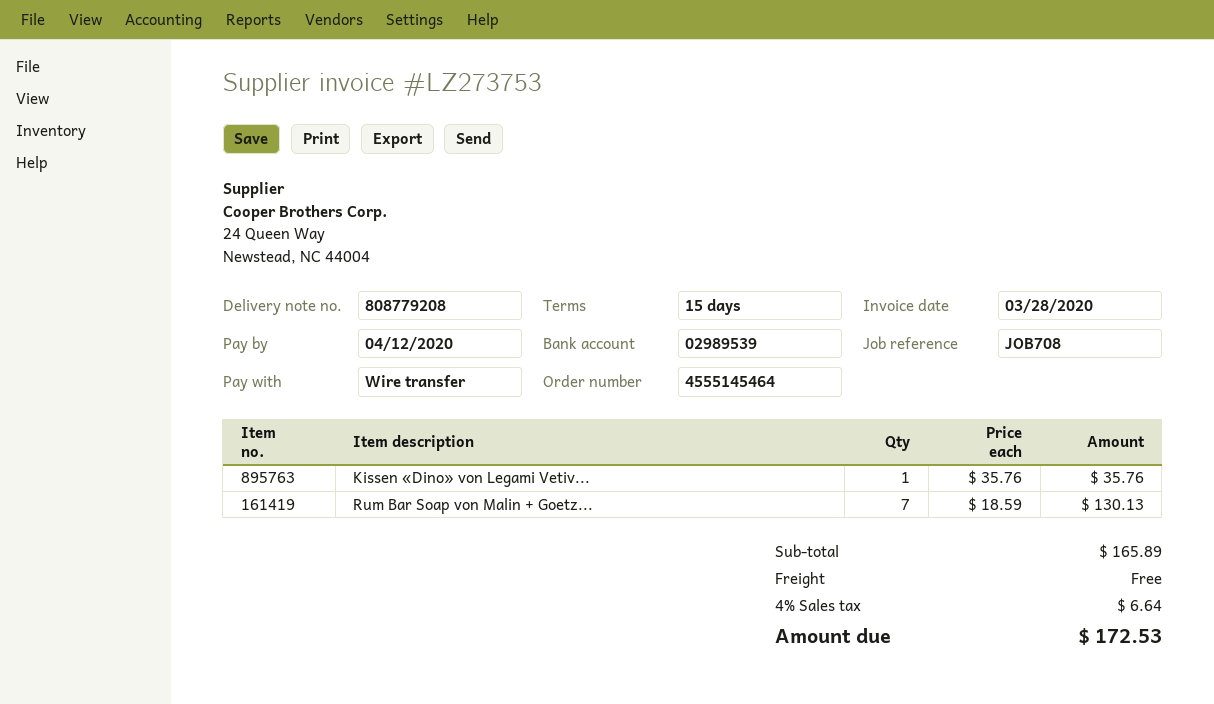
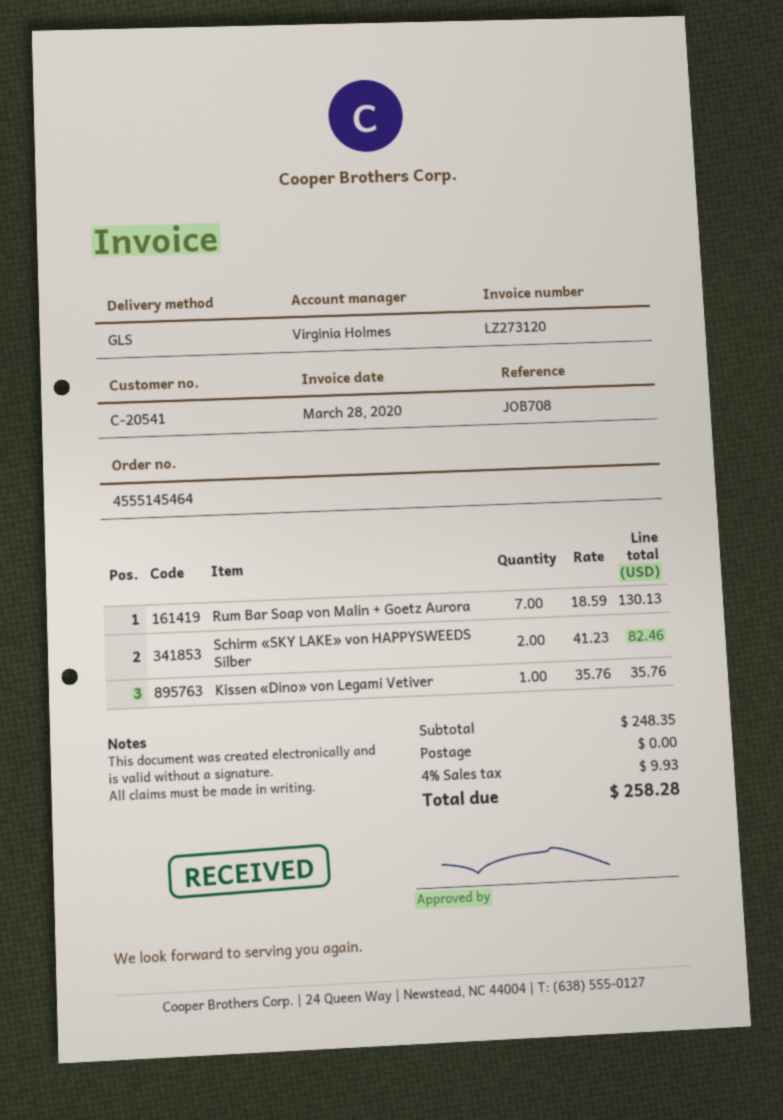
invoice number: LZ273753 -> LZ273120
Schirm «SKY LAKE» von HAPPYSWEEDS Silber: none -> 2 x 41.23 = 82.46
subtotal: 165.89 -> 248.35
tax: 4% = 6.64 -> 4% = 9.93
total: 172.53 -> 258.28

